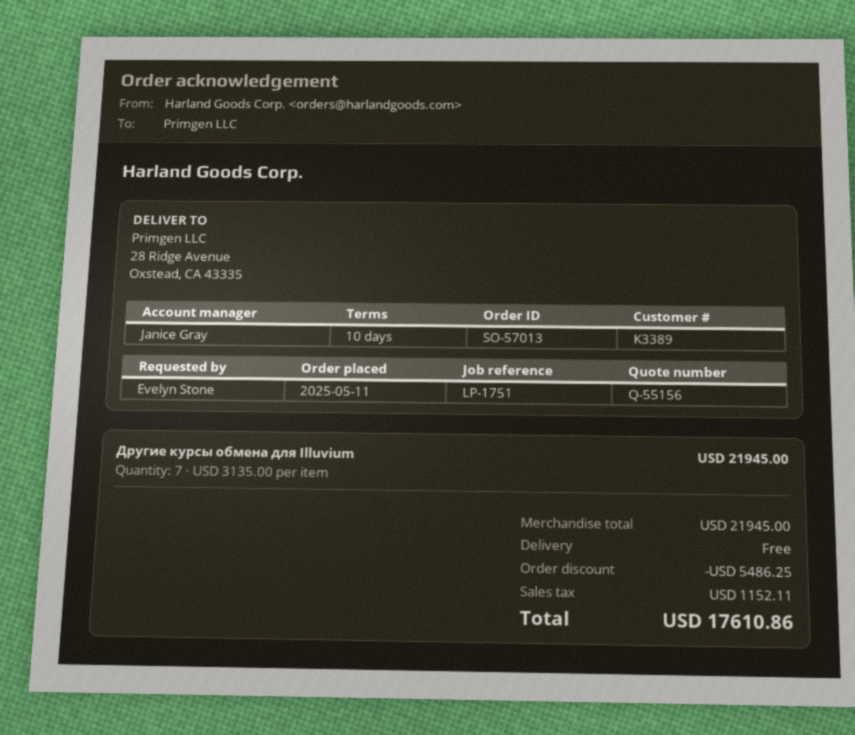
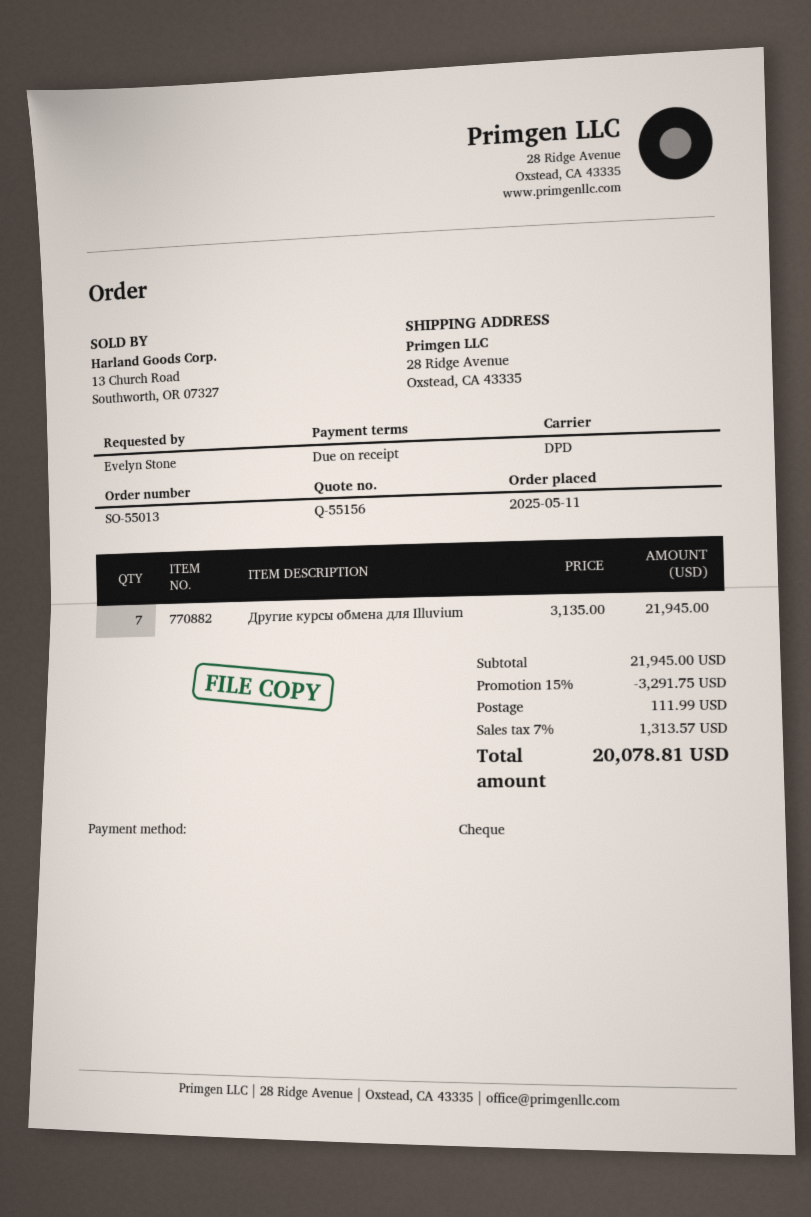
order number: SO-57013 -> SO-55013
payment terms: 10 days -> on receipt
discount: 5486.25 -> 3291.75
shipping: 0.00 -> 111.99
tax: 1152.11 -> 1313.57
total: 17610.86 -> 20078.81

